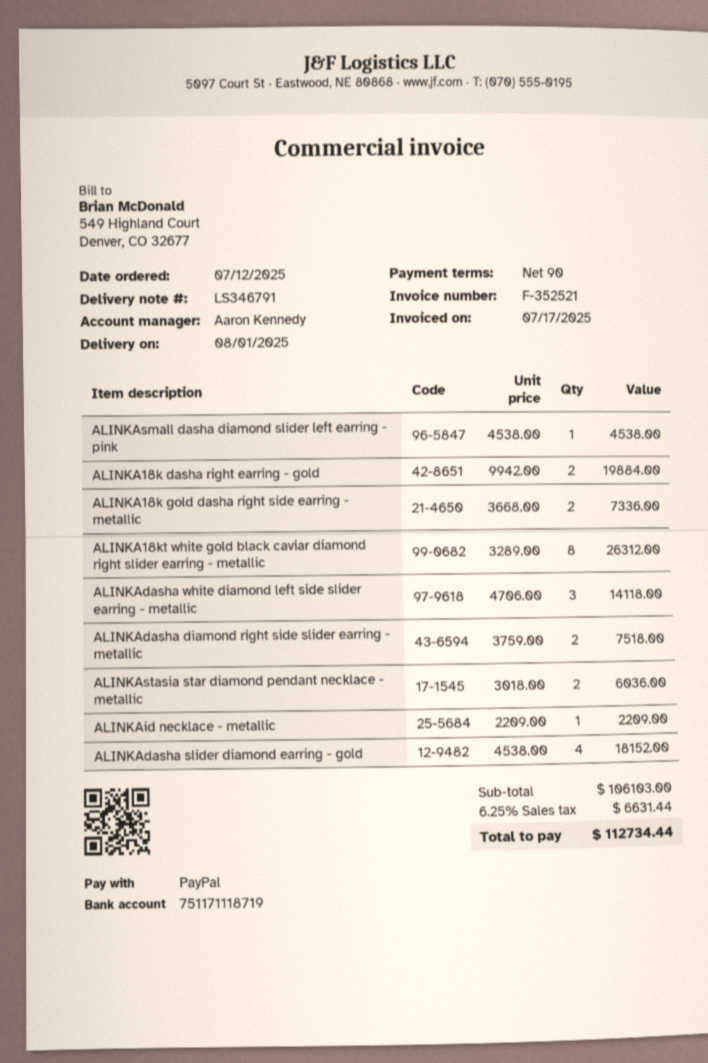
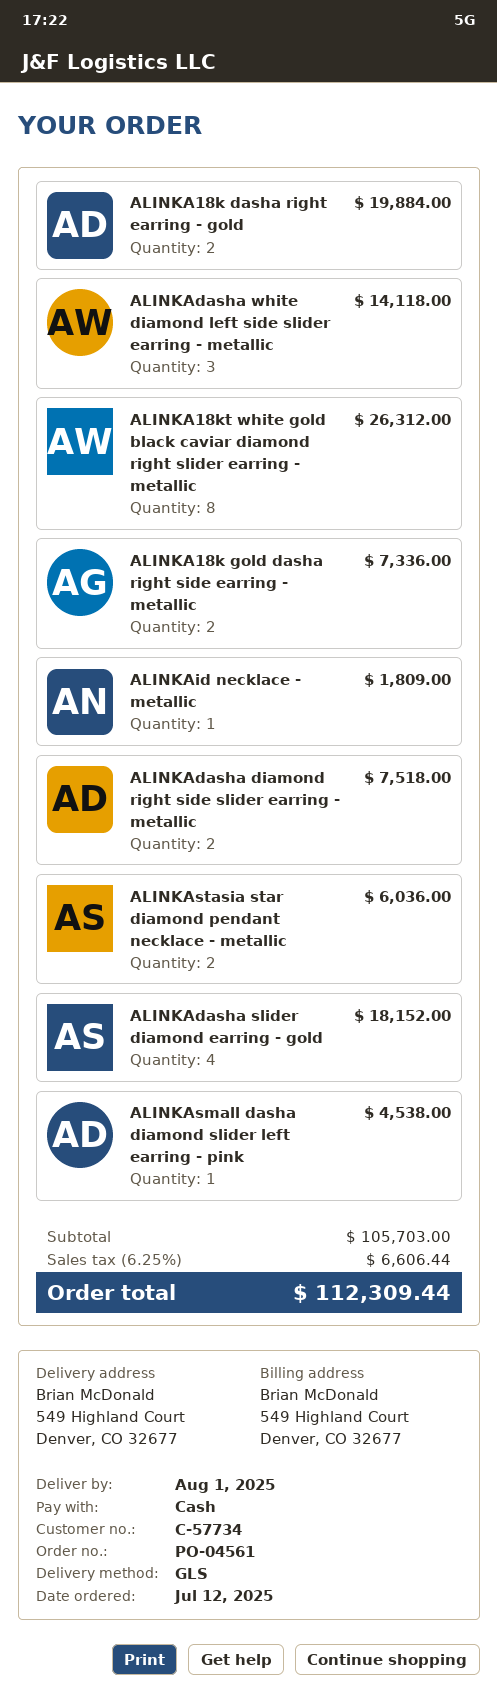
payment method: PayPal -> cash
ALINKAid necklace - metallic: 1 for 2209.00 -> 1 for 1809.00
subtotal: 106103.00 -> 105703.00
tax: 6.25% = 6631.44 -> 6.25% = 6606.44
total: 112734.44 -> 112309.44

